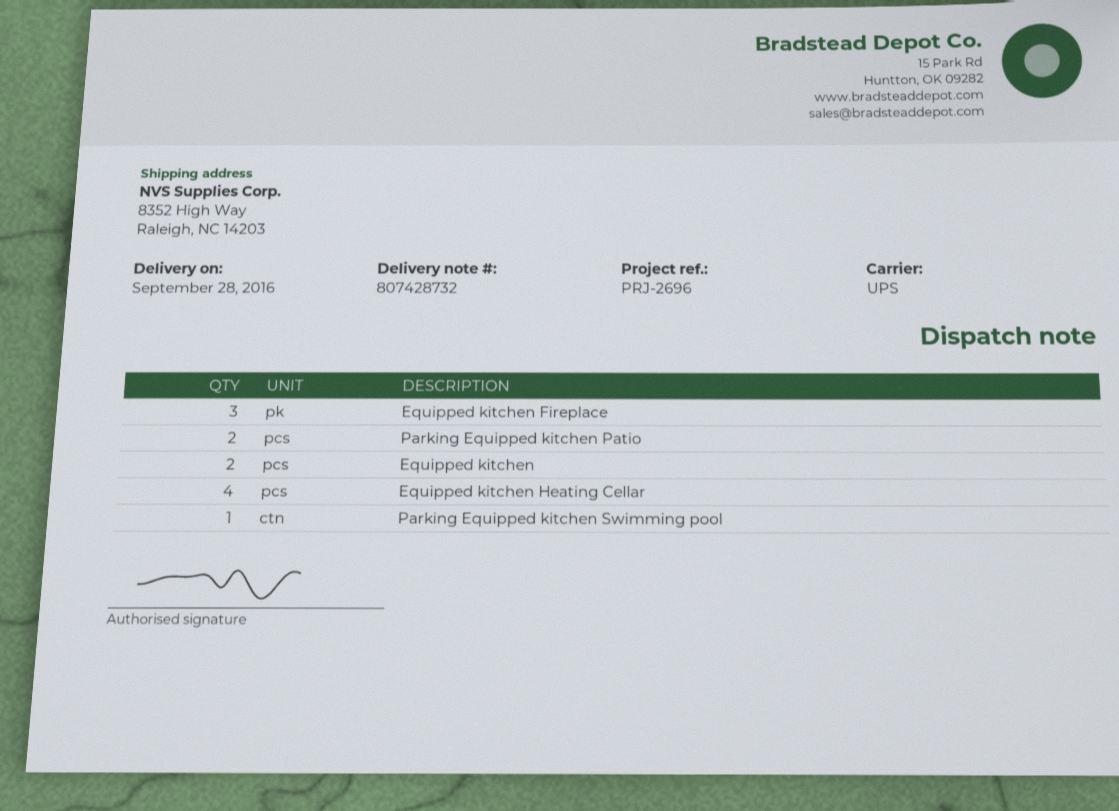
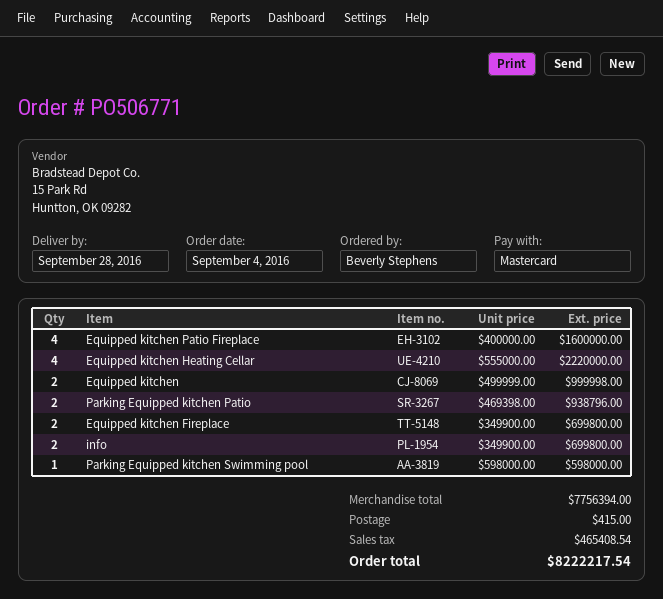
Equipped kitchen Fireplace: 3 -> 2
Equipped kitchen Patio Fireplace: none -> 4
info: none -> 2

